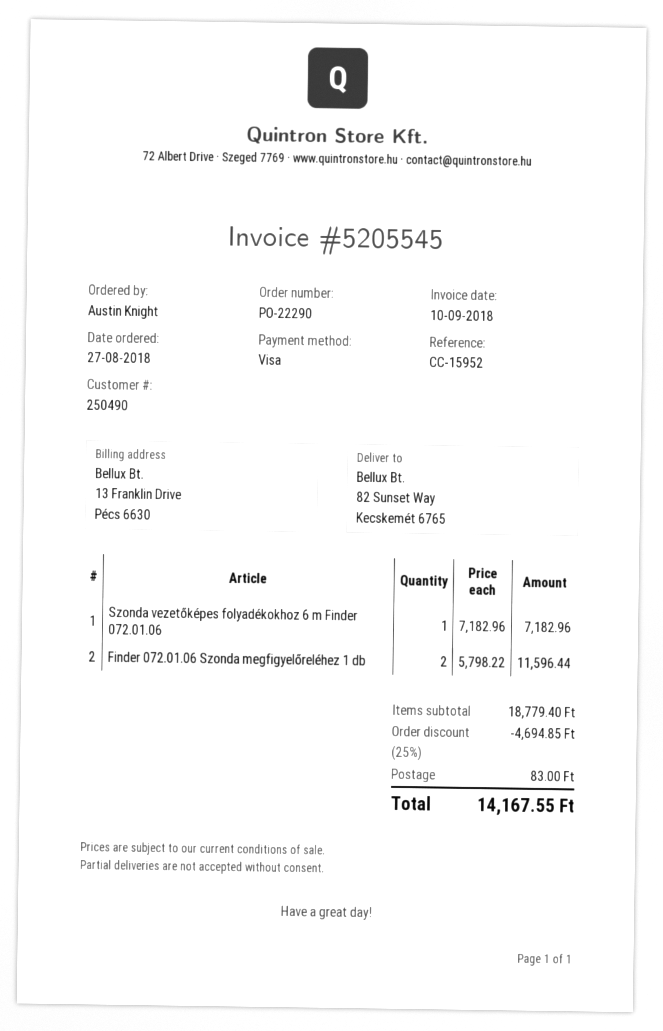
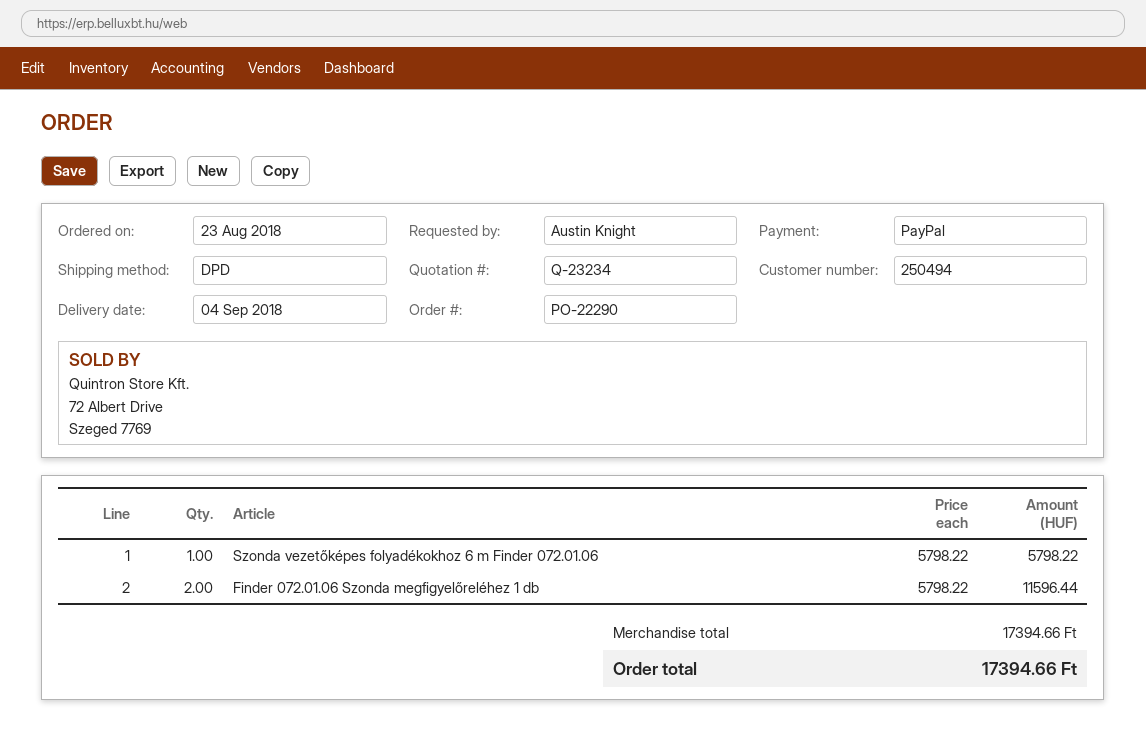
order date: 2018-08-27 -> 2018-08-23
customer number: 250490 -> 250494
payment method: Visa -> PayPal
Szonda vezetőképes folyadékokhoz 6 m Finder 072.01.06: 1 x 7182.96 = 7182.96 -> 1 x 5798.22 = 5798.22
subtotal: 18779.40 -> 17394.66
discount: 25% = 4694.85 -> none
shipping: 83.00 -> none
total: 14167.55 -> 17394.66

